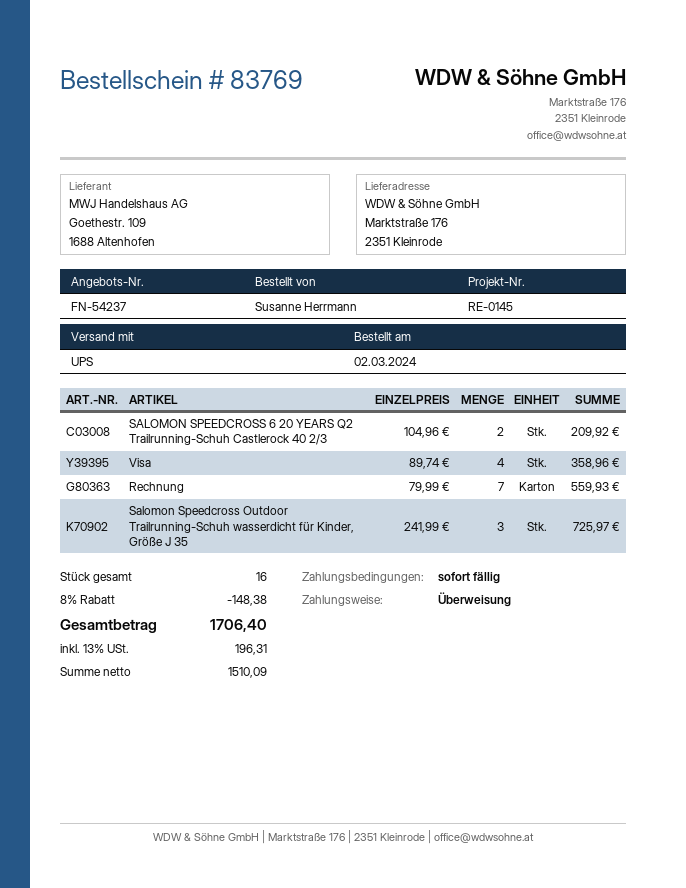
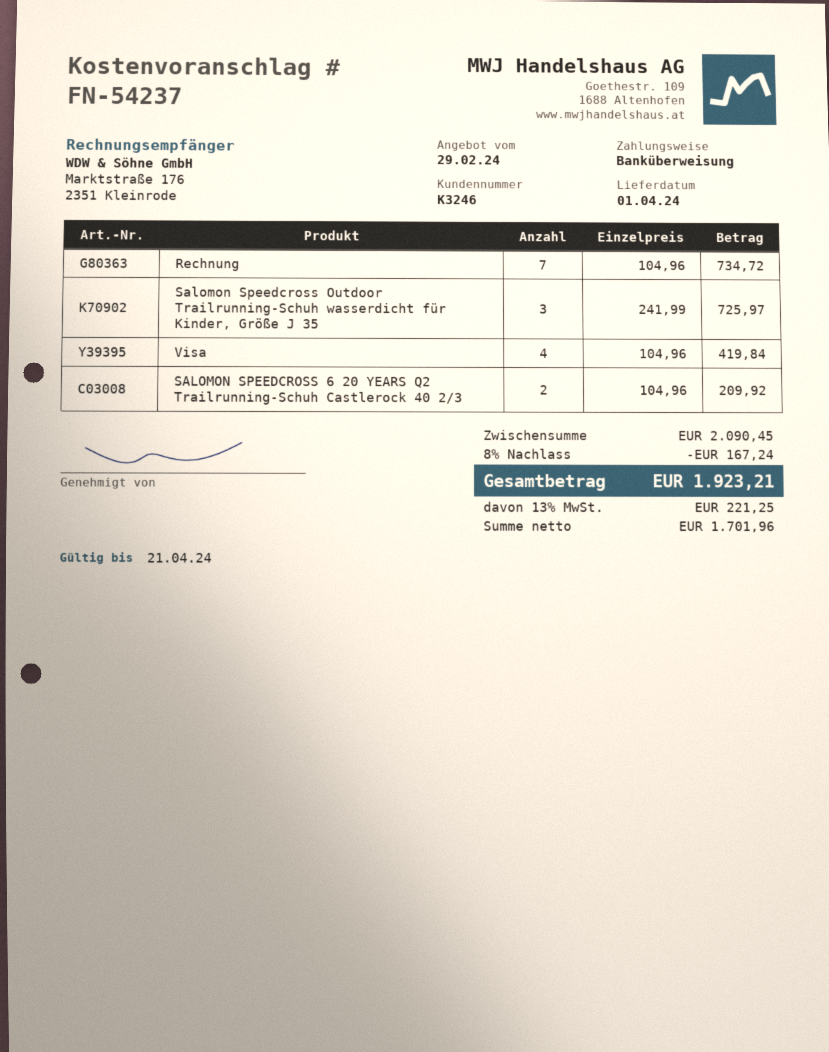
Visa: 4 x 89.74 = 358.96 -> 4 x 104.96 = 419.84
Rechnung: 7 x 79.99 = 559.93 -> 7 x 104.96 = 734.72
discount: 8% = 148.38 -> 8% = 167.24
net: 1510.09 -> 1701.96
tax: 13% = 196.31 -> 13% = 221.25
total: 1706.40 -> 1923.21

